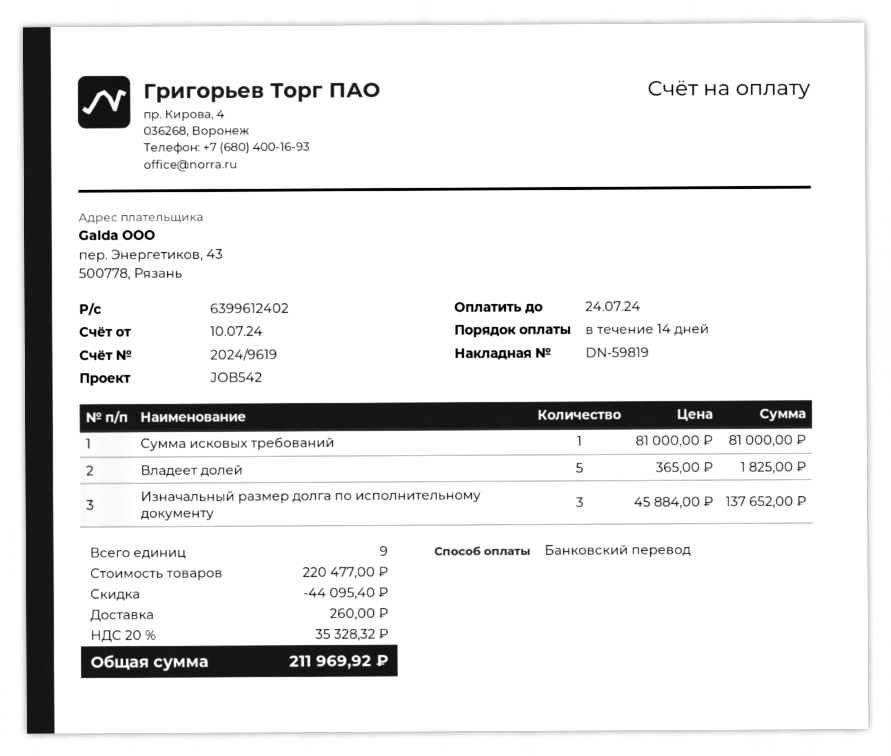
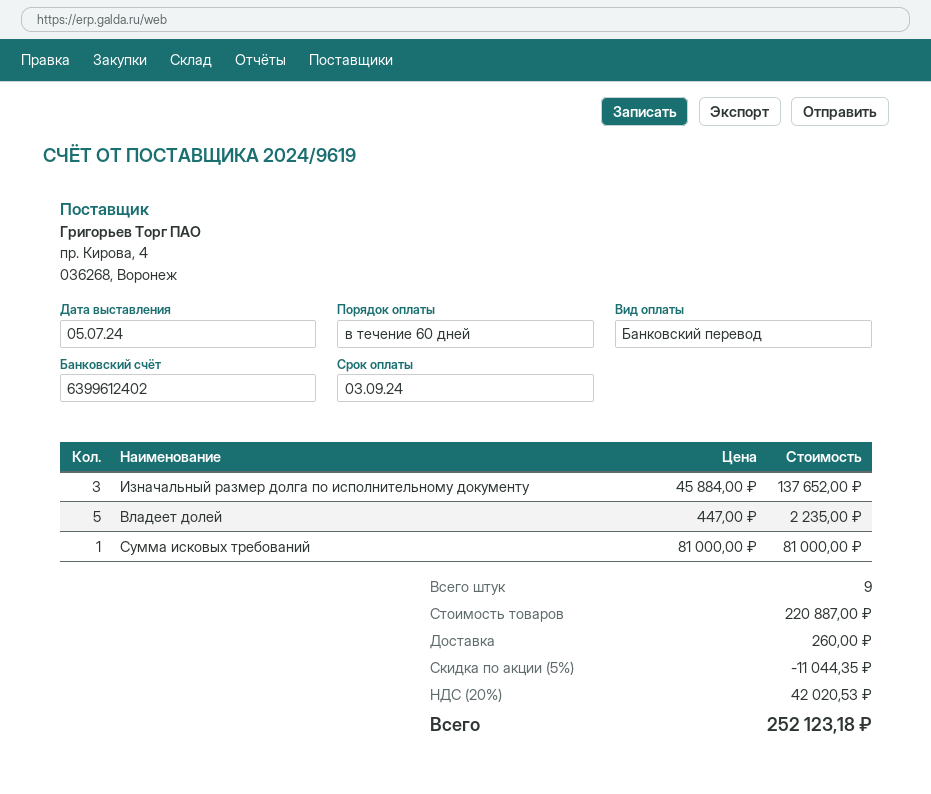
invoice date: 2024-07-10 -> 2024-07-05
payment terms: 14 days -> 60 days
due date: 2024-07-24 -> 2024-09-03
Владеет долей: 5 x 365.00 = 1825.00 -> 5 x 447.00 = 2235.00
subtotal: 220477.00 -> 220887.00
discount: 44095.40 -> 11044.35
tax: 20% = 35328.32 -> 20% = 42020.53
total: 211969.92 -> 252123.18

